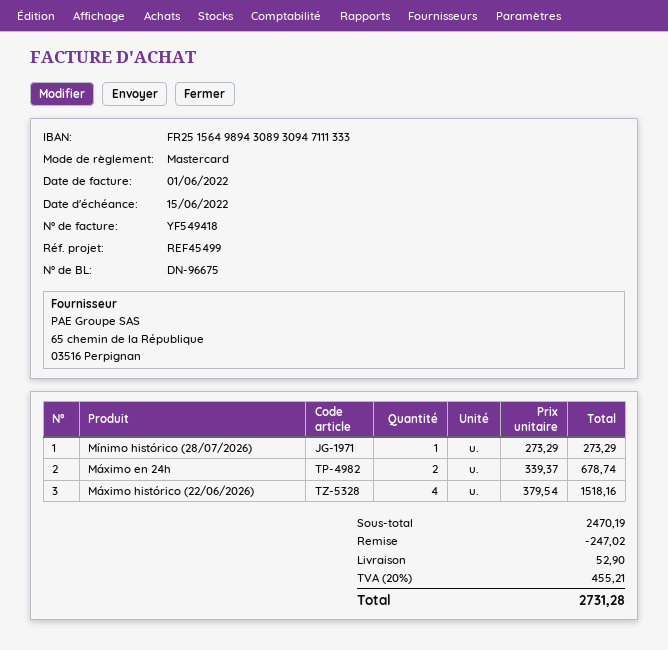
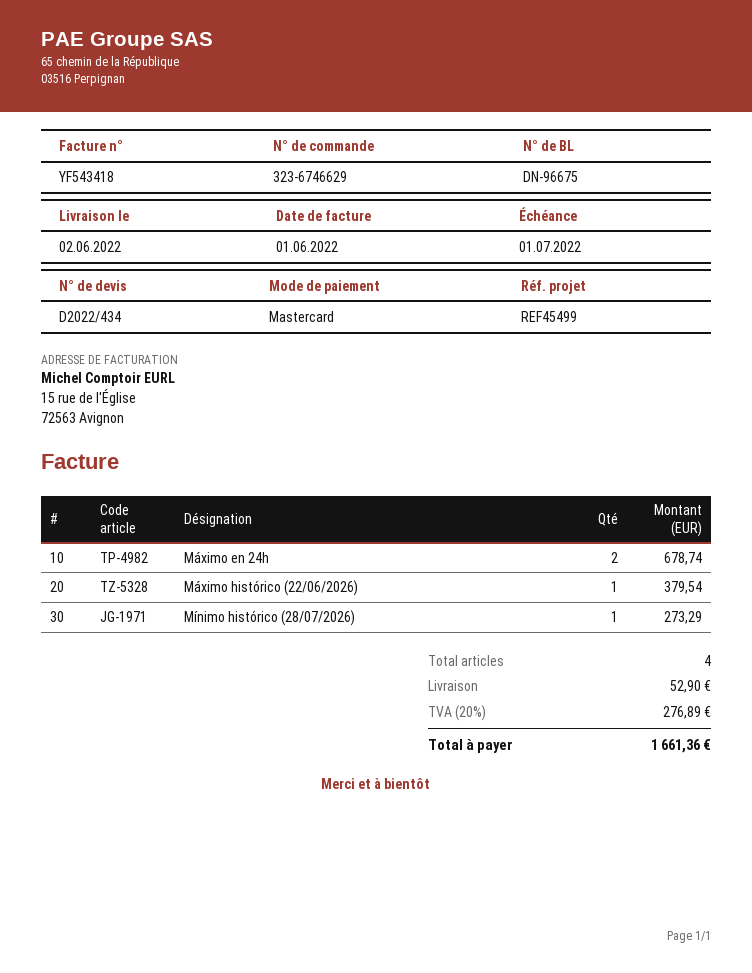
invoice number: YF549418 -> YF543418
due date: 2022-06-15 -> 2022-07-01
Máximo histórico (22/06/2026): 4 for 1518.16 -> 1 for 379.54
discount: 247.02 -> none
tax: 20% = 455.21 -> 20% = 276.89
total: 2731.28 -> 1661.36

